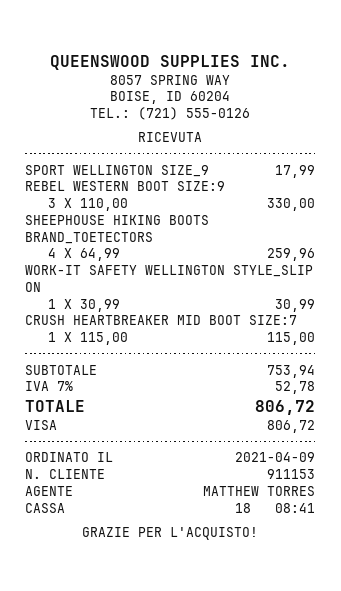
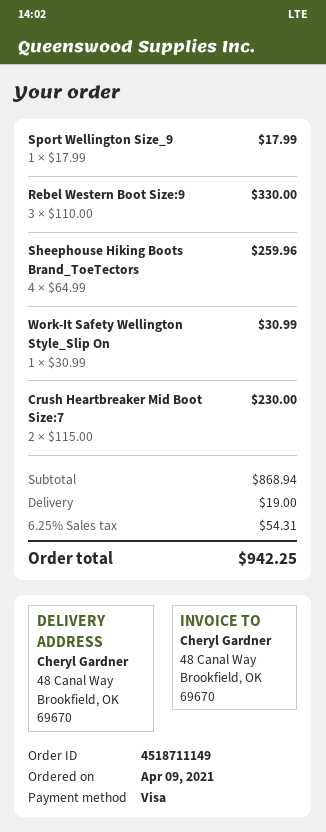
CRUSH HEARTBREAKER MID BOOT SIZE:7: 1 x 115.00 = 115.00 -> 2 x 115.00 = 230.00
subtotal: 753.94 -> 868.94
shipping: none -> 19.00
tax: 7% = 52.78 -> 6.25% = 54.31
total: 806.72 -> 942.25

